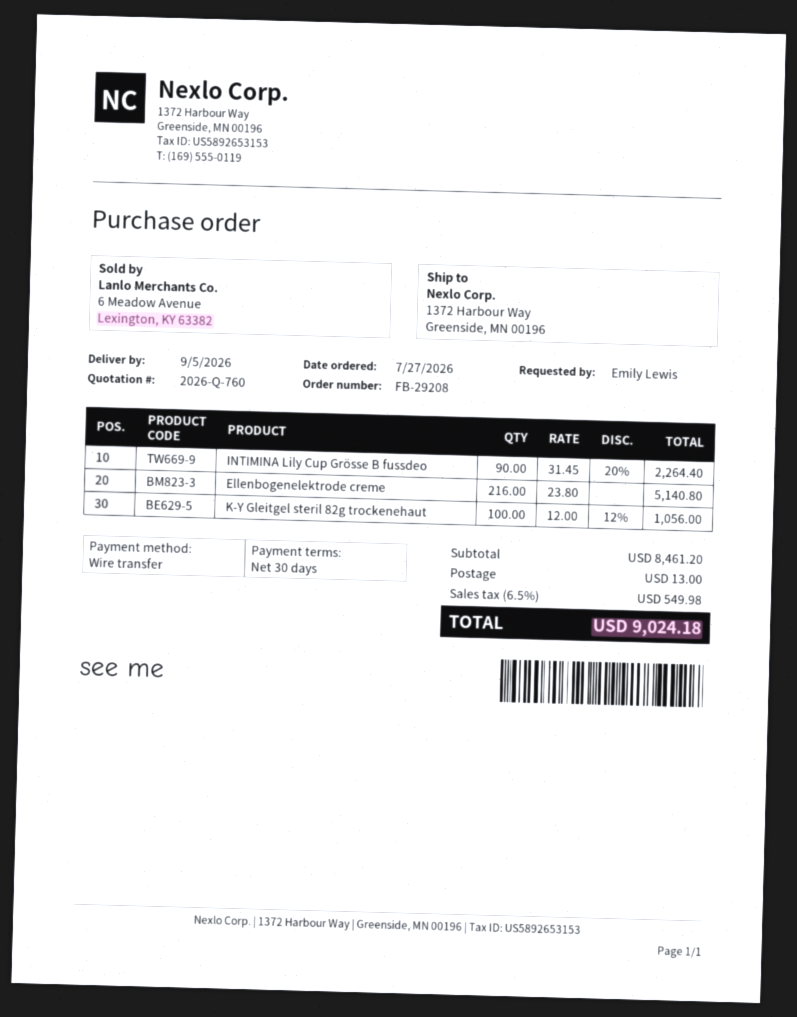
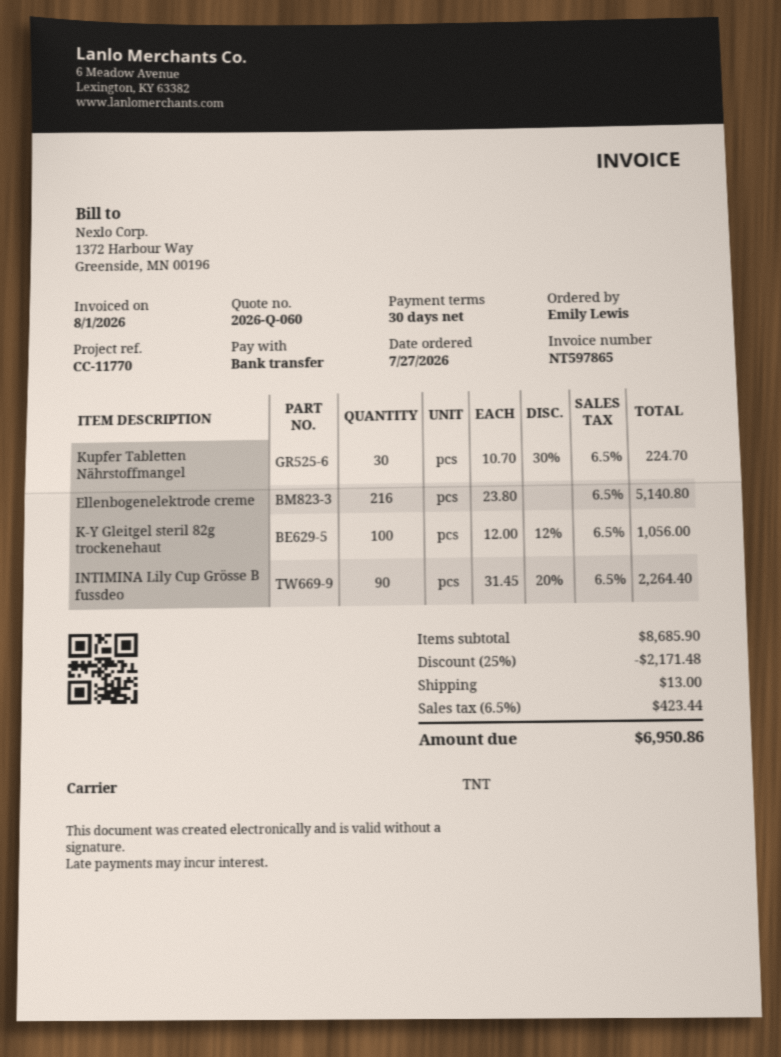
quote number: 2026-Q-760 -> 2026-Q-060
Kupfer Tabletten Nährstoffmangel: none -> 30 x 10.70 - 30% = 224.70
subtotal: 8461.20 -> 8685.90
discount: none -> 25% = 2171.48
tax: 6.5% = 549.98 -> 6.5% = 423.44
total: 9024.18 -> 6950.86

